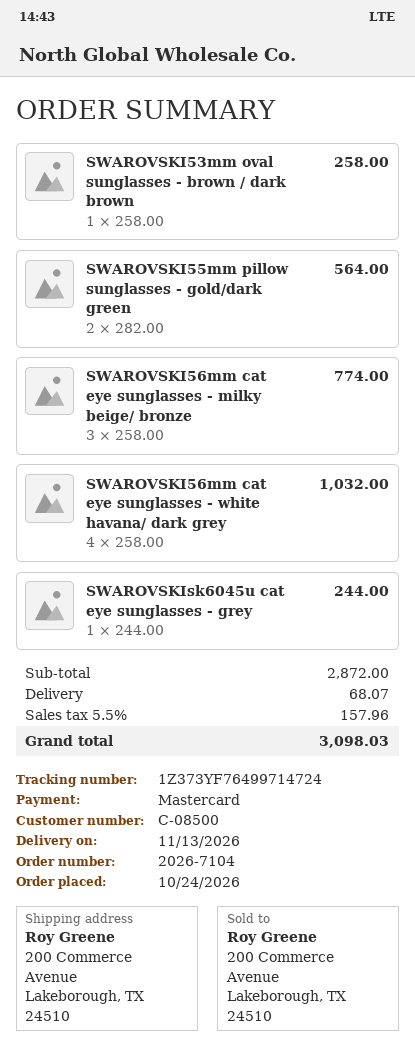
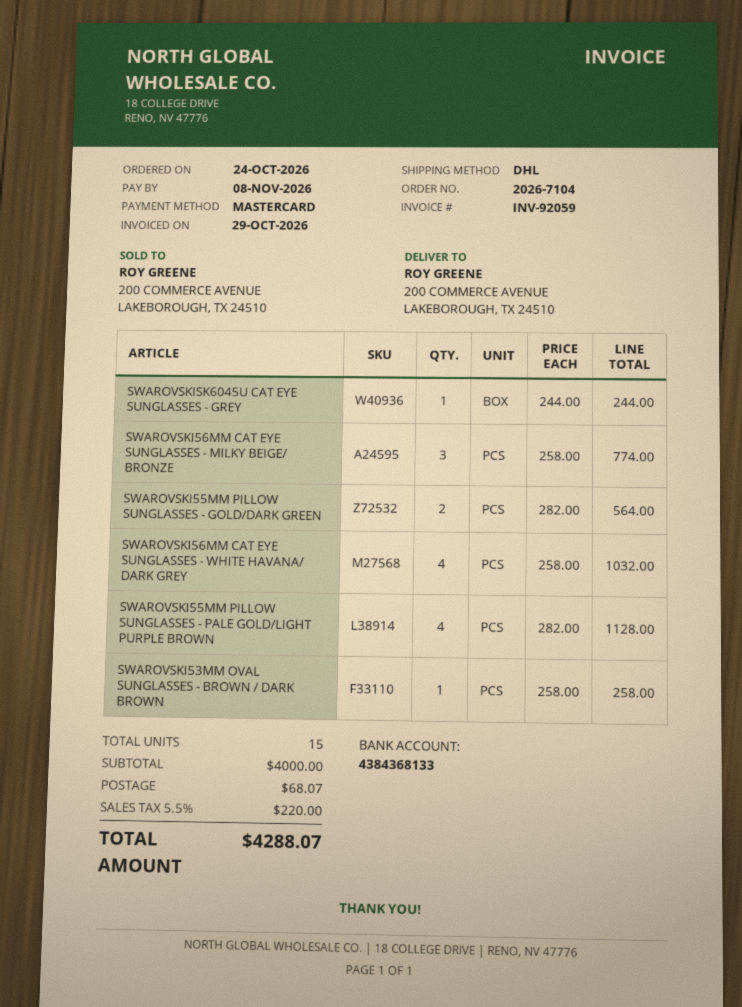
SWAROVSKI55MM PILLOW SUNGLASSES - PALE GOLD/LIGHT PURPLE BROWN: none -> 4 x 282.00 = 1128.00
subtotal: 2872.00 -> 4000.00
tax: 5.5% = 157.96 -> 5.5% = 220.00
total: 3098.03 -> 4288.07

